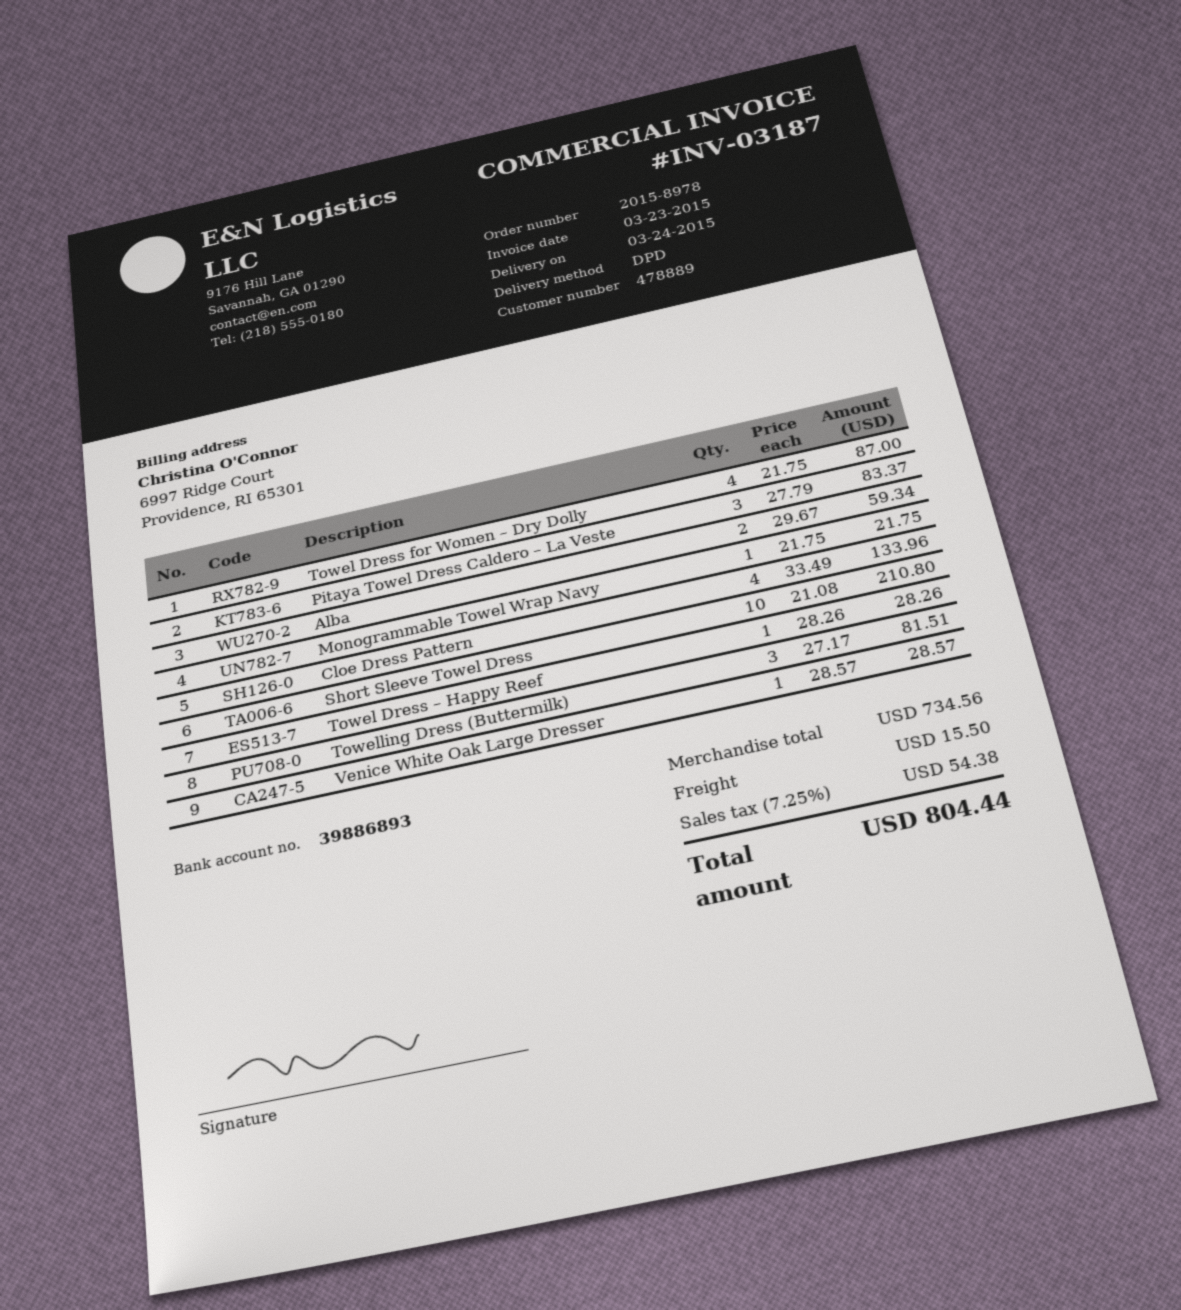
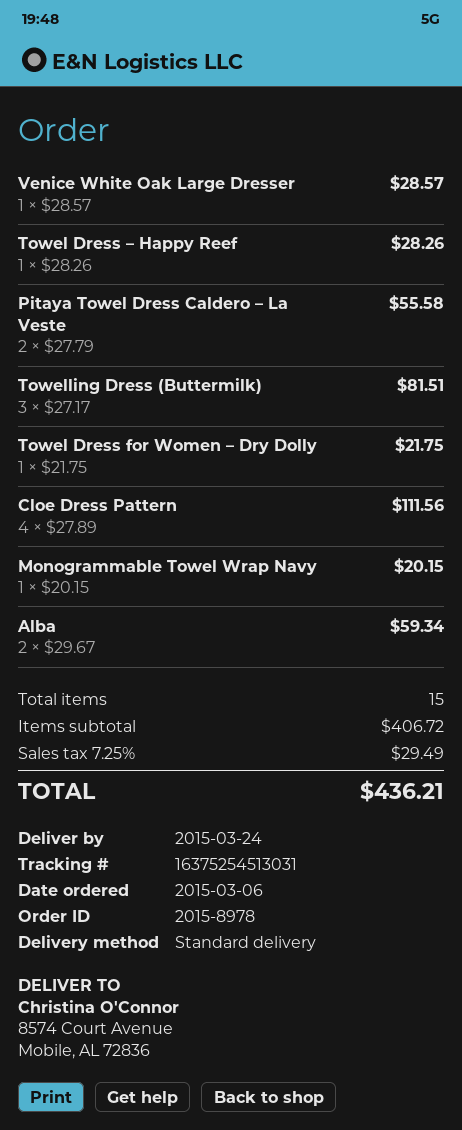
shipping method: DPD -> standard
Towel Dress for Women – Dry Dolly: 4 x 21.75 = 87.00 -> 1 x 21.75 = 21.75
Pitaya Towel Dress Caldero – La Veste: 3 x 27.79 = 83.37 -> 2 x 27.79 = 55.58
Monogrammable Towel Wrap Navy: 1 x 21.75 = 21.75 -> 1 x 20.15 = 20.15
Cloe Dress Pattern: 4 x 33.49 = 133.96 -> 4 x 27.89 = 111.56
Short Sleeve Towel Dress: 10 x 21.08 = 210.80 -> none
subtotal: 734.56 -> 406.72
shipping: 15.50 -> none
tax: 7.25% = 54.38 -> 7.25% = 29.49
total: 804.44 -> 436.21

